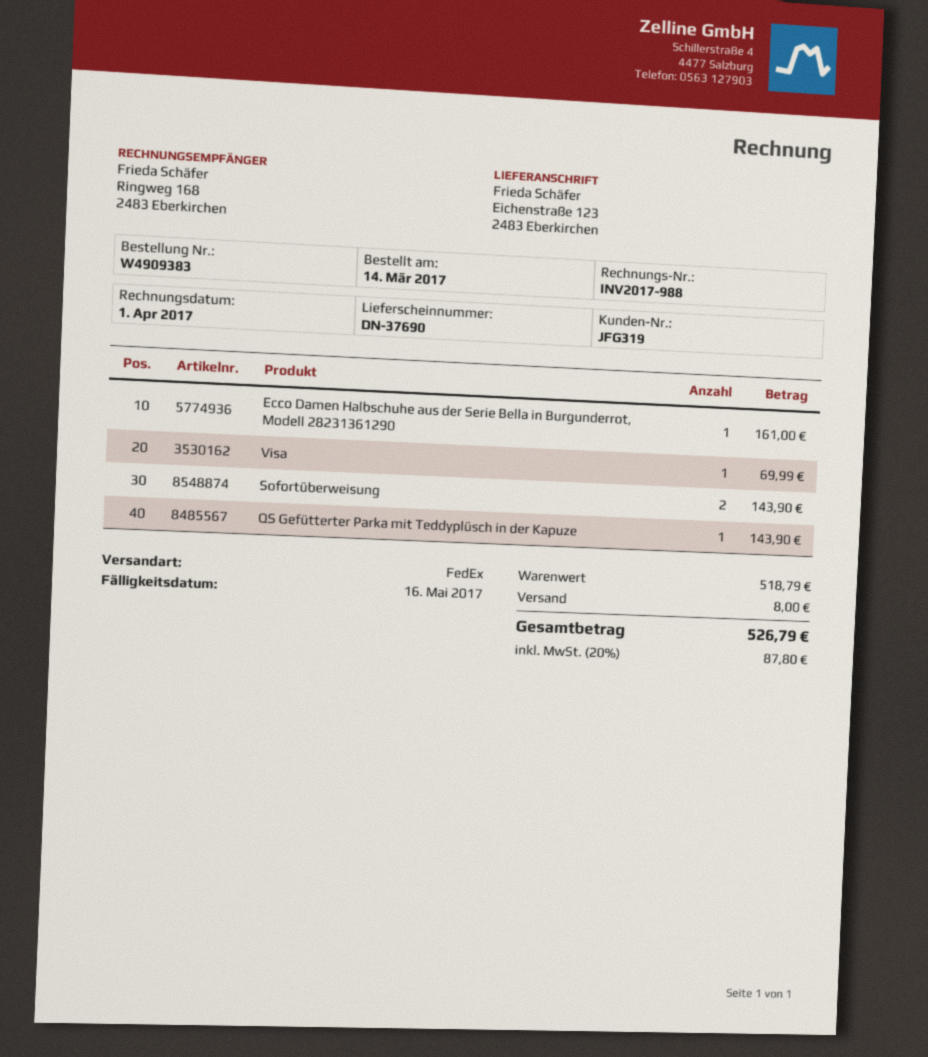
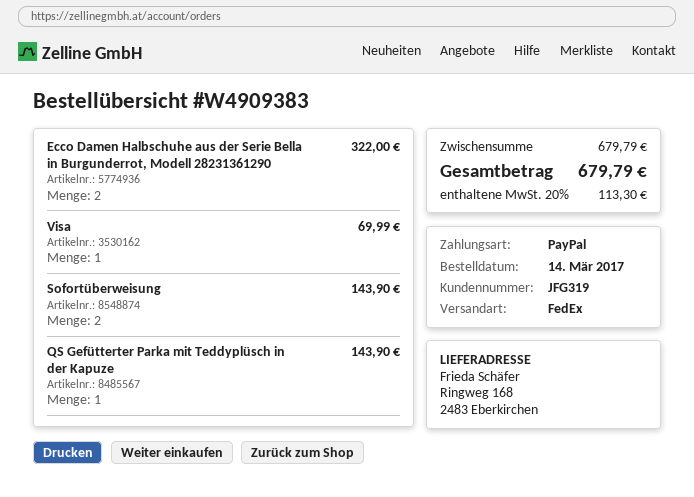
ship to: Eichenstraße 123, 2483 Eberkirchen -> Ringweg 168, 2483 Eberkirchen
Ecco Damen Halbschuhe aus der Serie Bella in Burgunderrot, Modell 28231361290: 1 for 161.00 -> 2 for 322.00
subtotal: 518.79 -> 679.79
shipping: 8.00 -> none
tax: 20% = 87.80 -> 20% = 113.30
total: 526.79 -> 679.79

